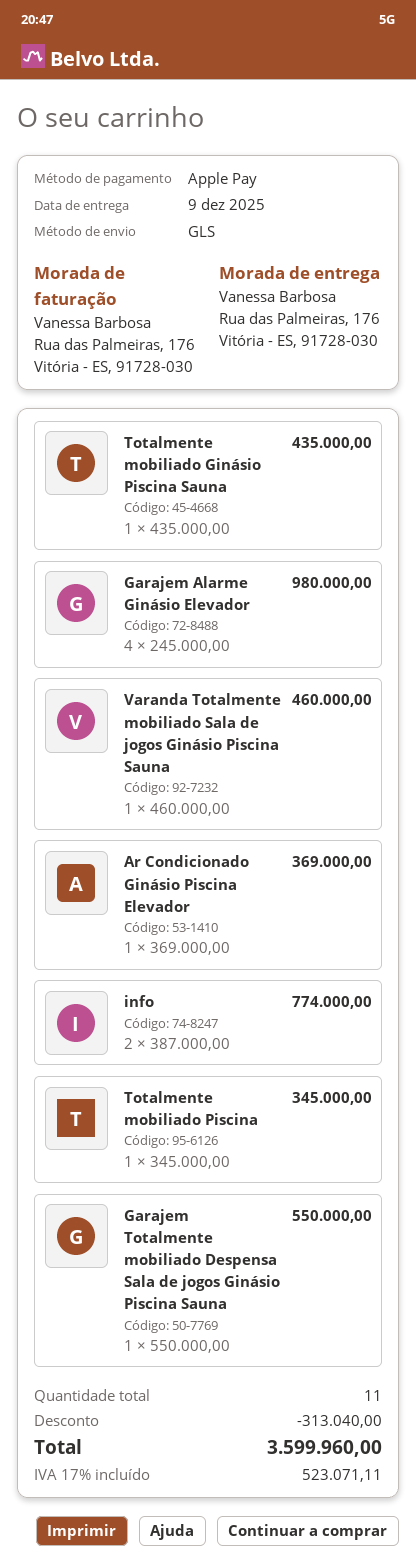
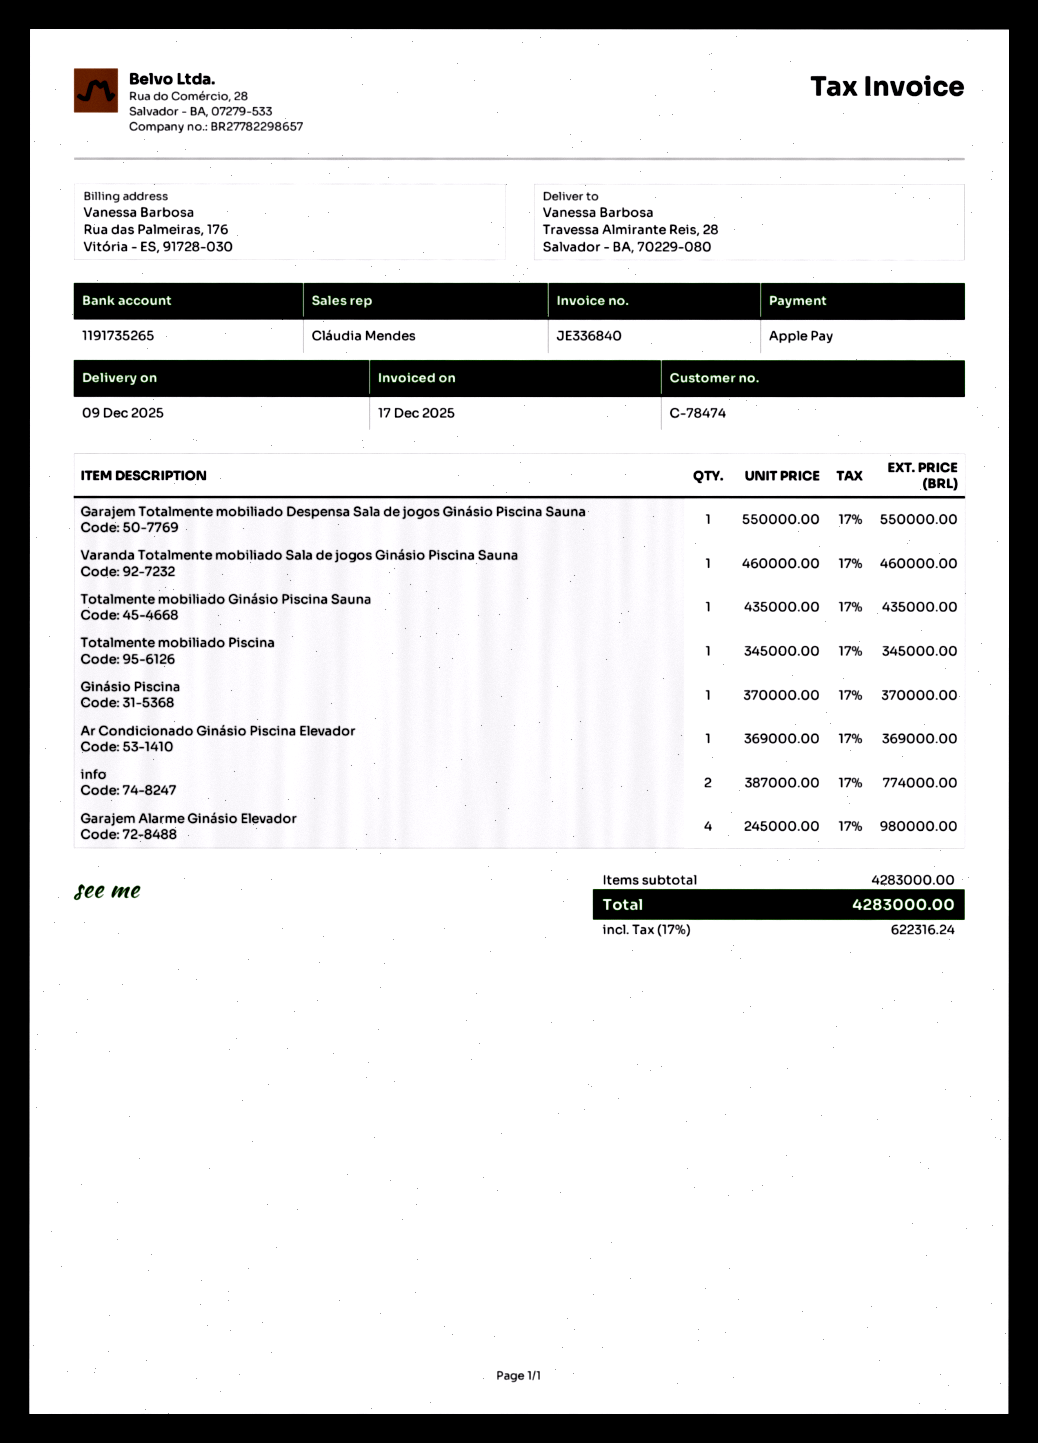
ship to: Rua das Palmeiras, 176, Vitória - ES, 91728-030 -> Travessa Almirante Reis, 28, Salvador - BA, 70229-080
Ginásio Piscina: none -> 1 x 370000.00 = 370000.00
discount: 313040.00 -> none
tax: 17% = 523071.11 -> 17% = 622316.24
total: 3599960.00 -> 4283000.00

